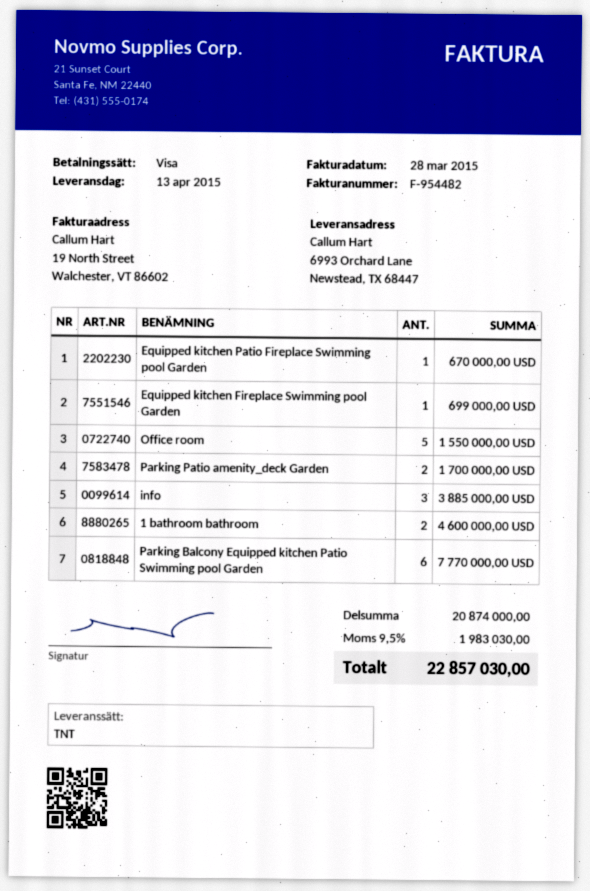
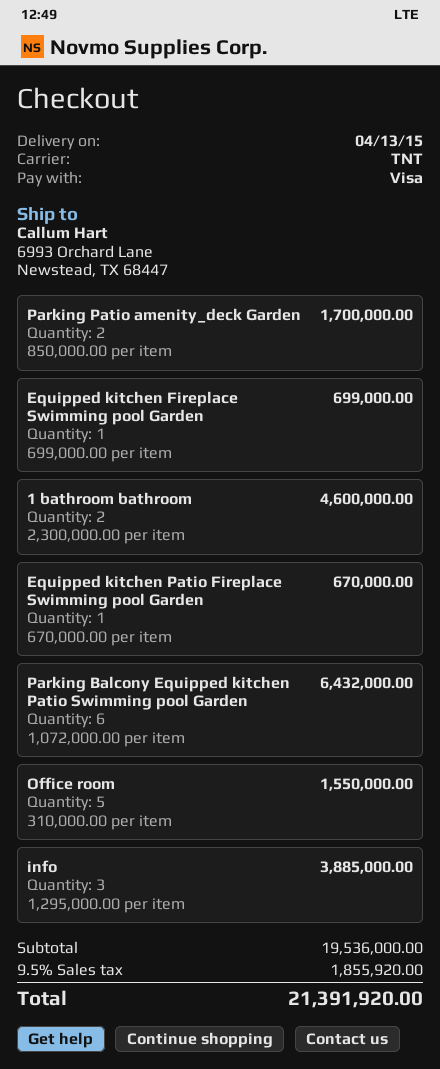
Parking Balcony Equipped kitchen Patio Swimming pool Garden: 6 for 7770000.00 -> 6 for 6432000.00
subtotal: 20874000.00 -> 19536000.00
tax: 9.5% = 1983030.00 -> 9.5% = 1855920.00
total: 22857030.00 -> 21391920.00

